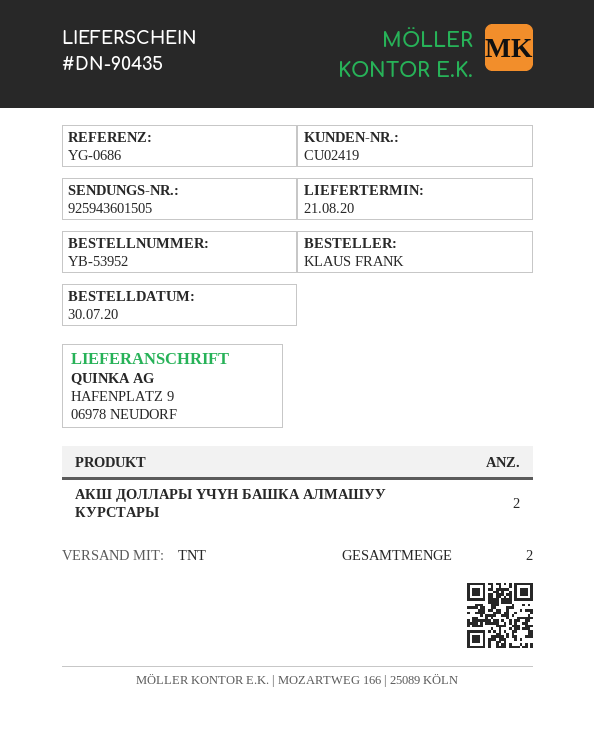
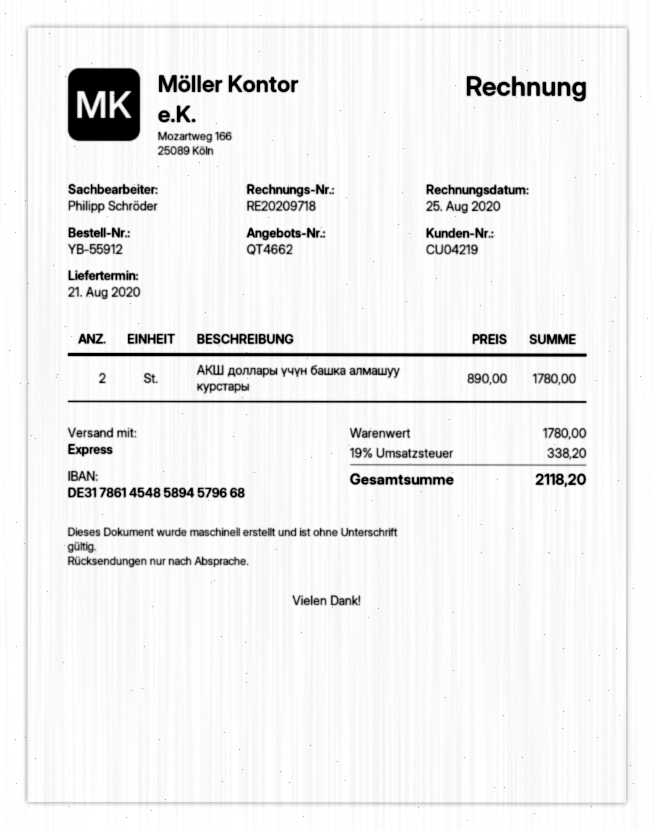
order number: YB-53952 -> YB-55912
customer number: CU02419 -> CU04219
shipping method: TNT -> express

